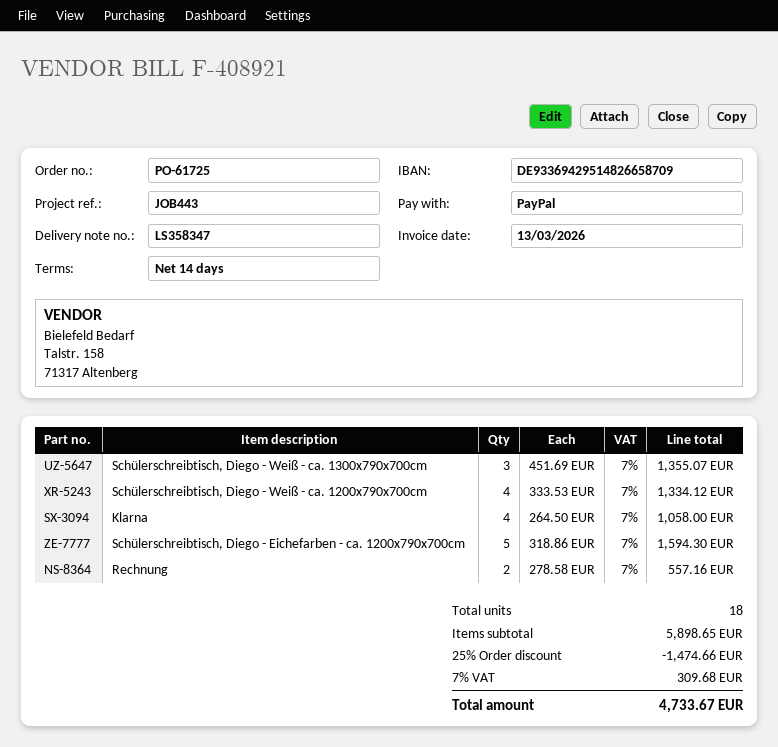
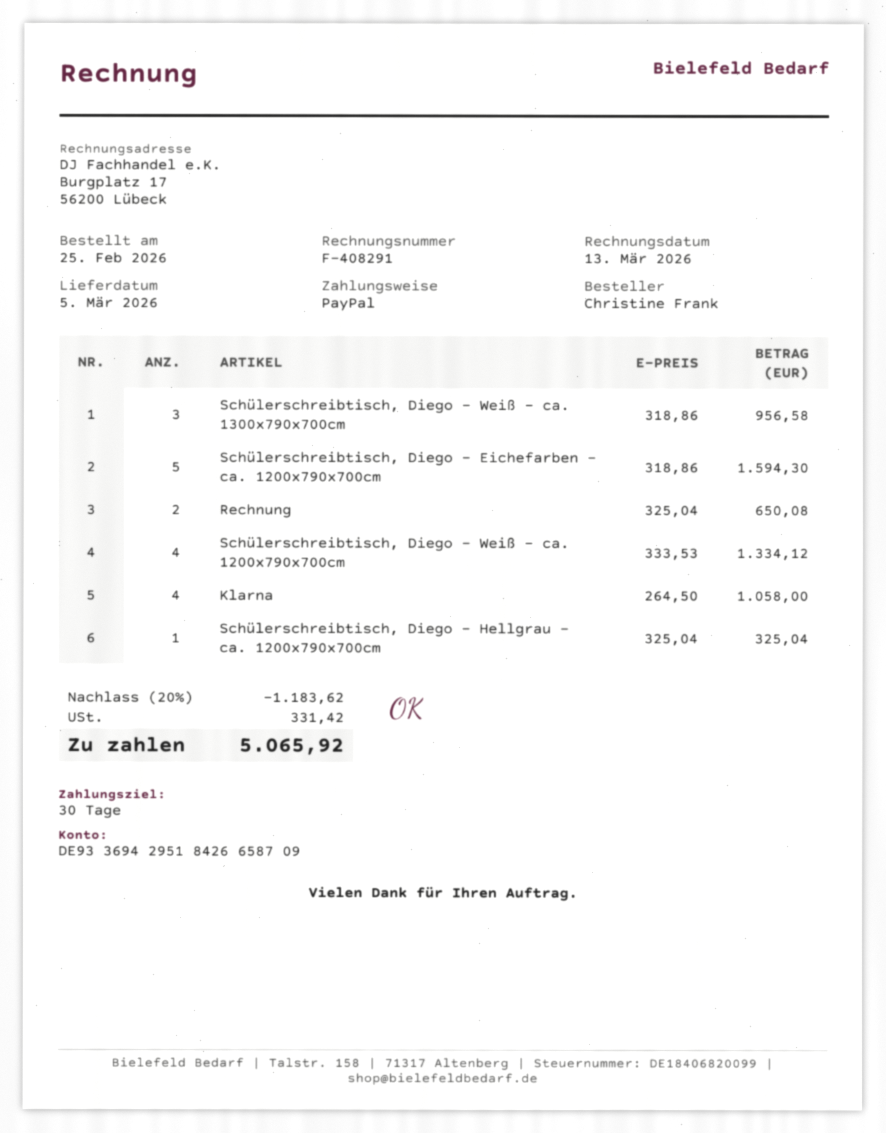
invoice number: F-408921 -> F-408291
payment terms: 14 days -> 30 days
bank account: DE93369429514826658709 -> DE93369429518426658709
Schülerschreibtisch, Diego - Weiß - ca. 1300x790x700cm: 3 x 451.69 = 1355.07 -> 3 x 318.86 = 956.58
Rechnung: 2 x 278.58 = 557.16 -> 2 x 325.04 = 650.08
Schülerschreibtisch, Diego - Hellgrau - ca. 1200x790x700cm: none -> 1 x 325.04 = 325.04
discount: 25% = 1474.66 -> 20% = 1183.62
tax: 309.68 -> 331.42
total: 4733.67 -> 5065.92

